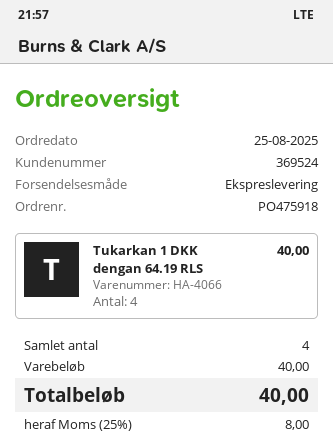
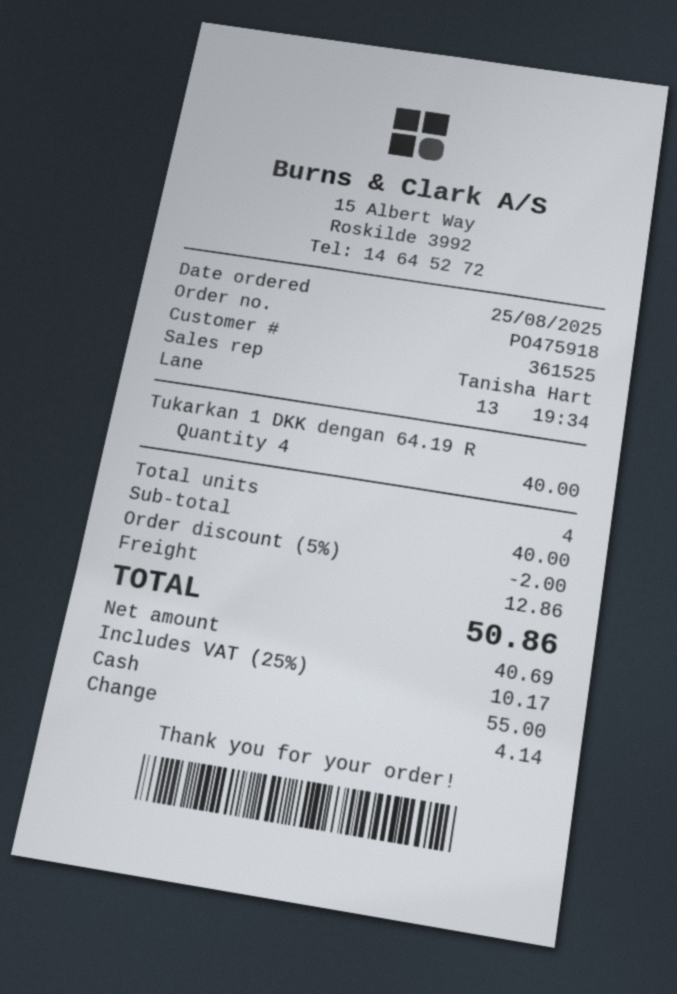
customer number: 369524 -> 361525
discount: none -> 5% = 2.00
shipping: none -> 12.86
tax: 25% = 8.00 -> 25% = 10.17
total: 40.00 -> 50.86

